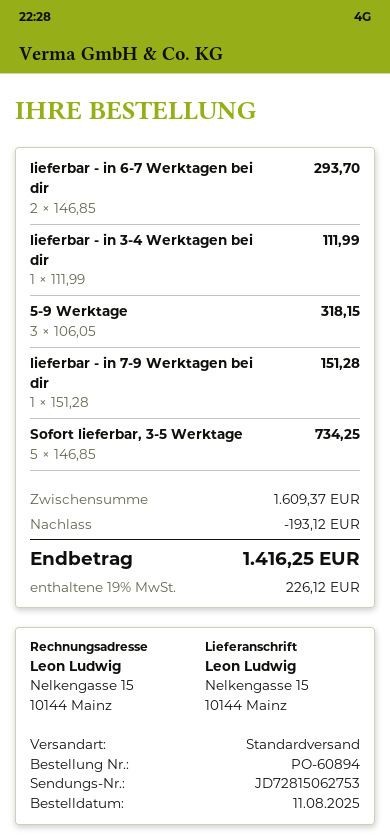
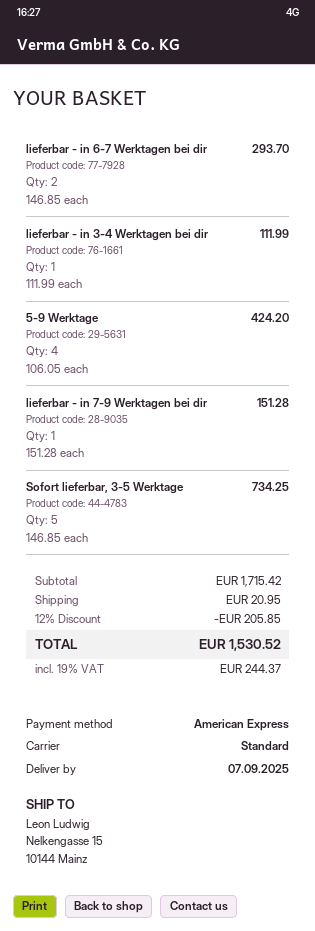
5-9 Werktage: 3 x 106.05 = 318.15 -> 4 x 106.05 = 424.20
subtotal: 1609.37 -> 1715.42
discount: 193.12 -> 205.85
shipping: none -> 20.95
tax: 19% = 226.12 -> 19% = 244.37
total: 1416.25 -> 1530.52

